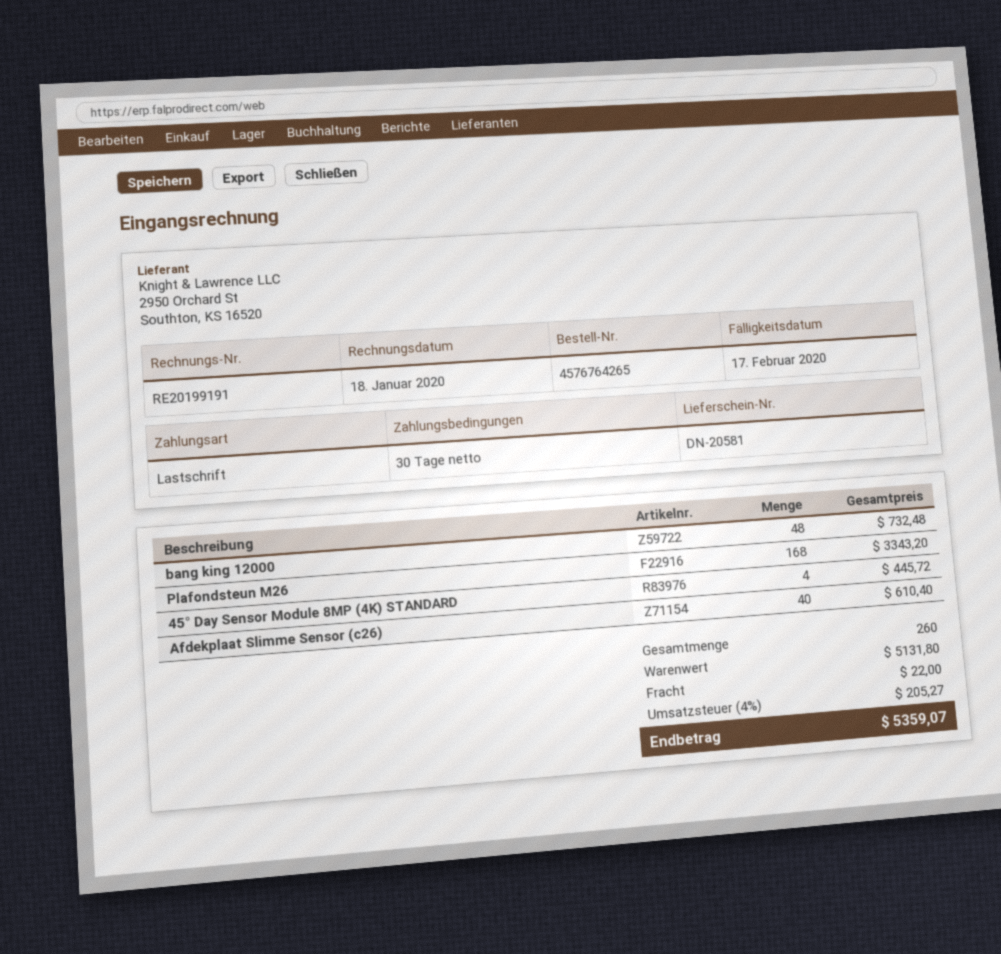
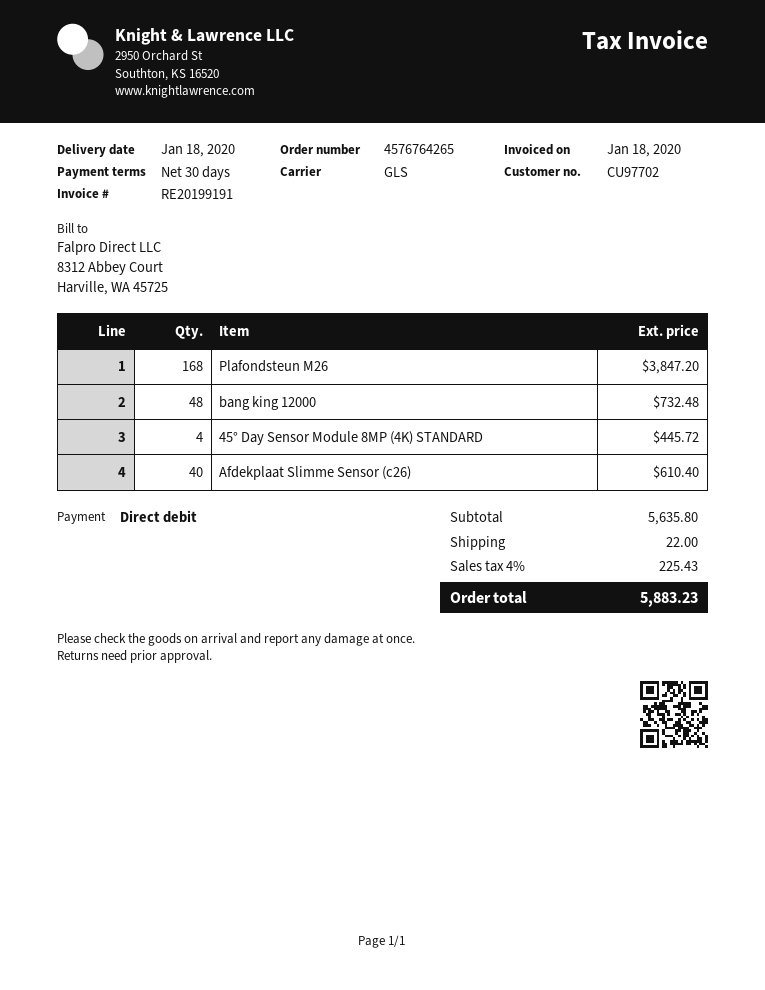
Plafondsteun M26: 168 for 3343.20 -> 168 for 3847.20
subtotal: 5131.80 -> 5635.80
tax: 4% = 205.27 -> 4% = 225.43
total: 5359.07 -> 5883.23

